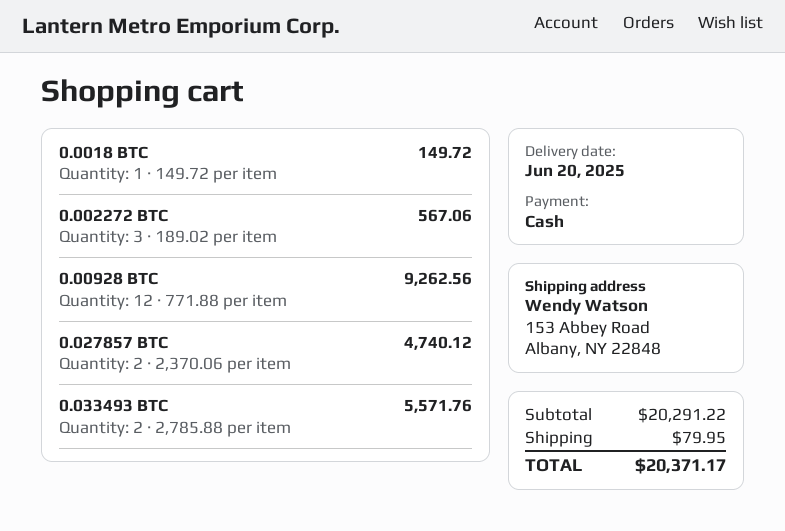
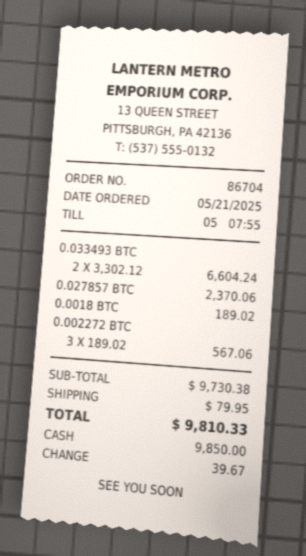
0.0018 BTC: 1 x 149.72 = 149.72 -> 1 x 189.02 = 189.02
0.00928 BTC: 12 x 771.88 = 9262.56 -> none
0.027857 BTC: 2 x 2370.06 = 4740.12 -> 1 x 2370.06 = 2370.06
0.033493 BTC: 2 x 2785.88 = 5571.76 -> 2 x 3302.12 = 6604.24
subtotal: 20291.22 -> 9730.38
total: 20371.17 -> 9810.33

